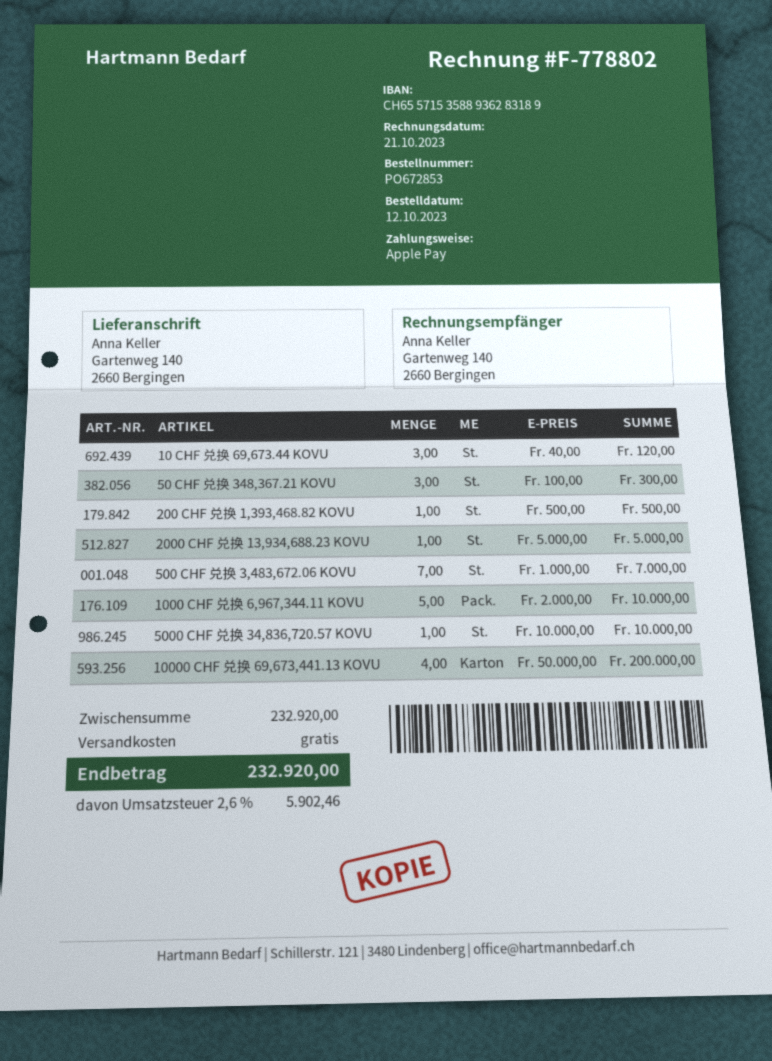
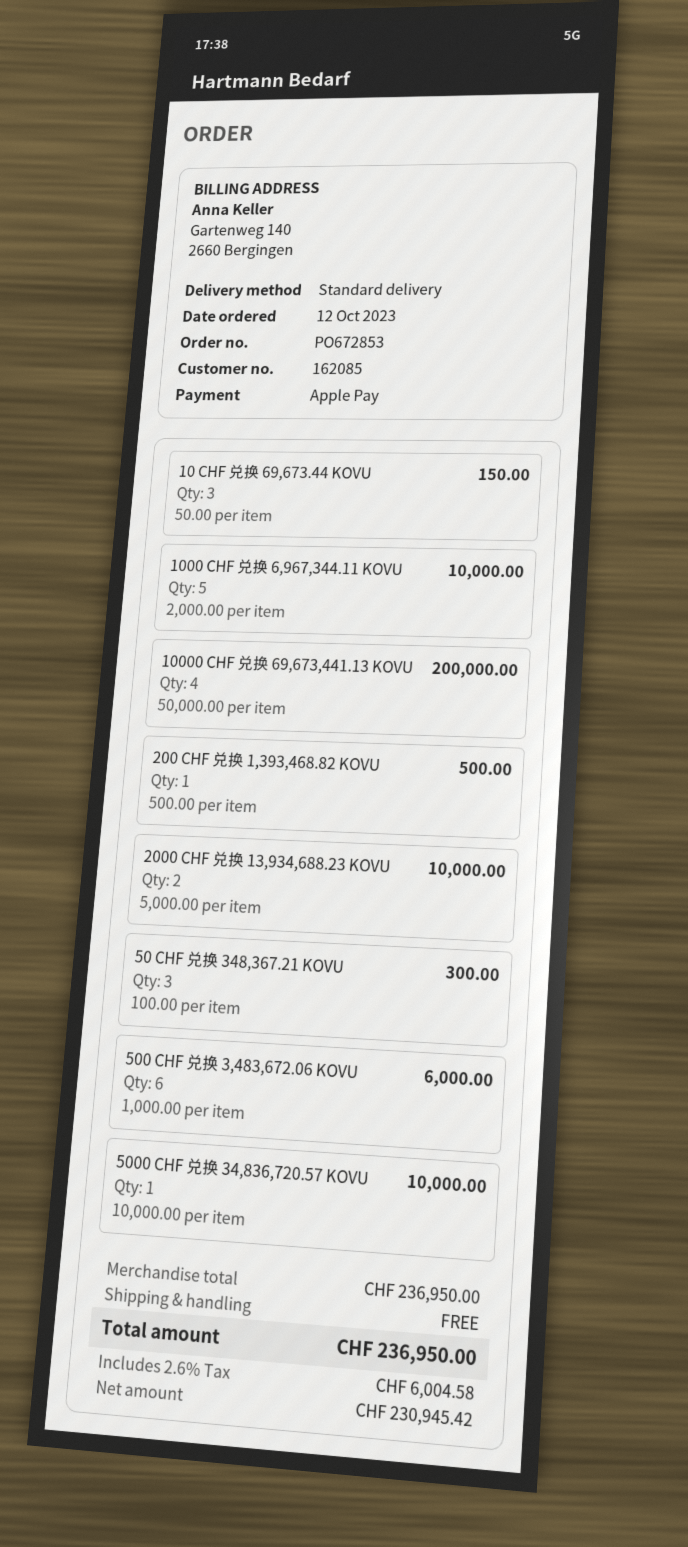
10 CHF 兑换 69,673.44 KOVU: 3 x 40.00 = 120.00 -> 3 x 50.00 = 150.00
2000 CHF 兑换 13,934,688.23 KOVU: 1 x 5000.00 = 5000.00 -> 2 x 5000.00 = 10000.00
500 CHF 兑换 3,483,672.06 KOVU: 7 x 1000.00 = 7000.00 -> 6 x 1000.00 = 6000.00
subtotal: 232920.00 -> 236950.00
tax: 2.6% = 5902.46 -> 2.6% = 6004.58
total: 232920.00 -> 236950.00

